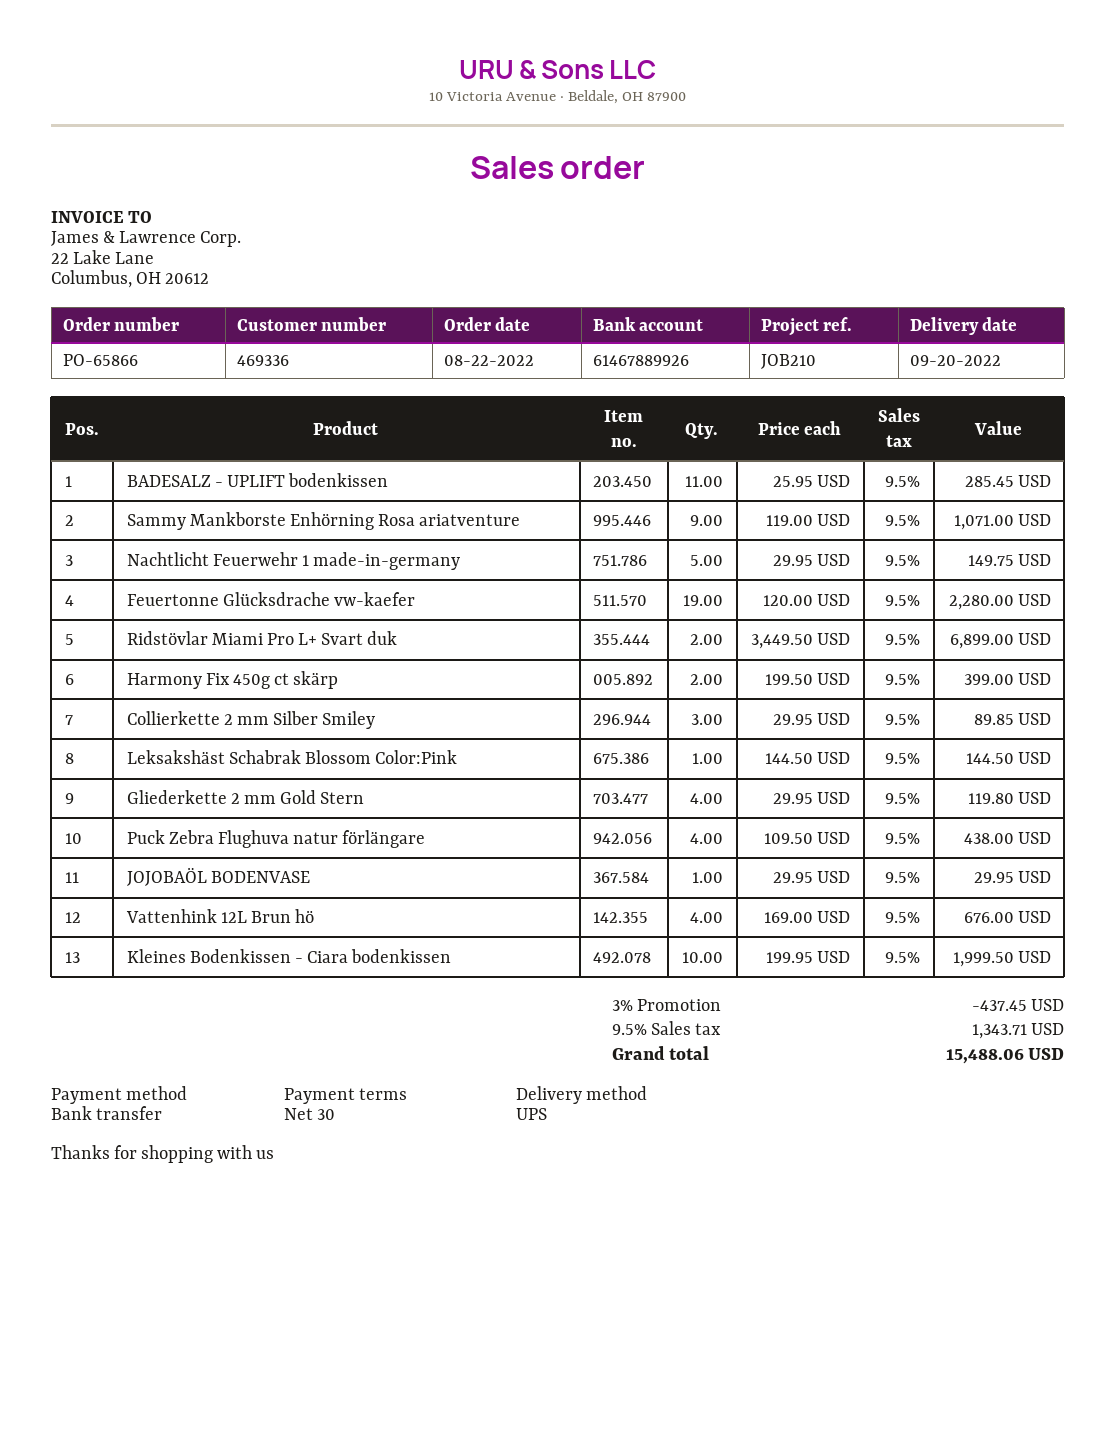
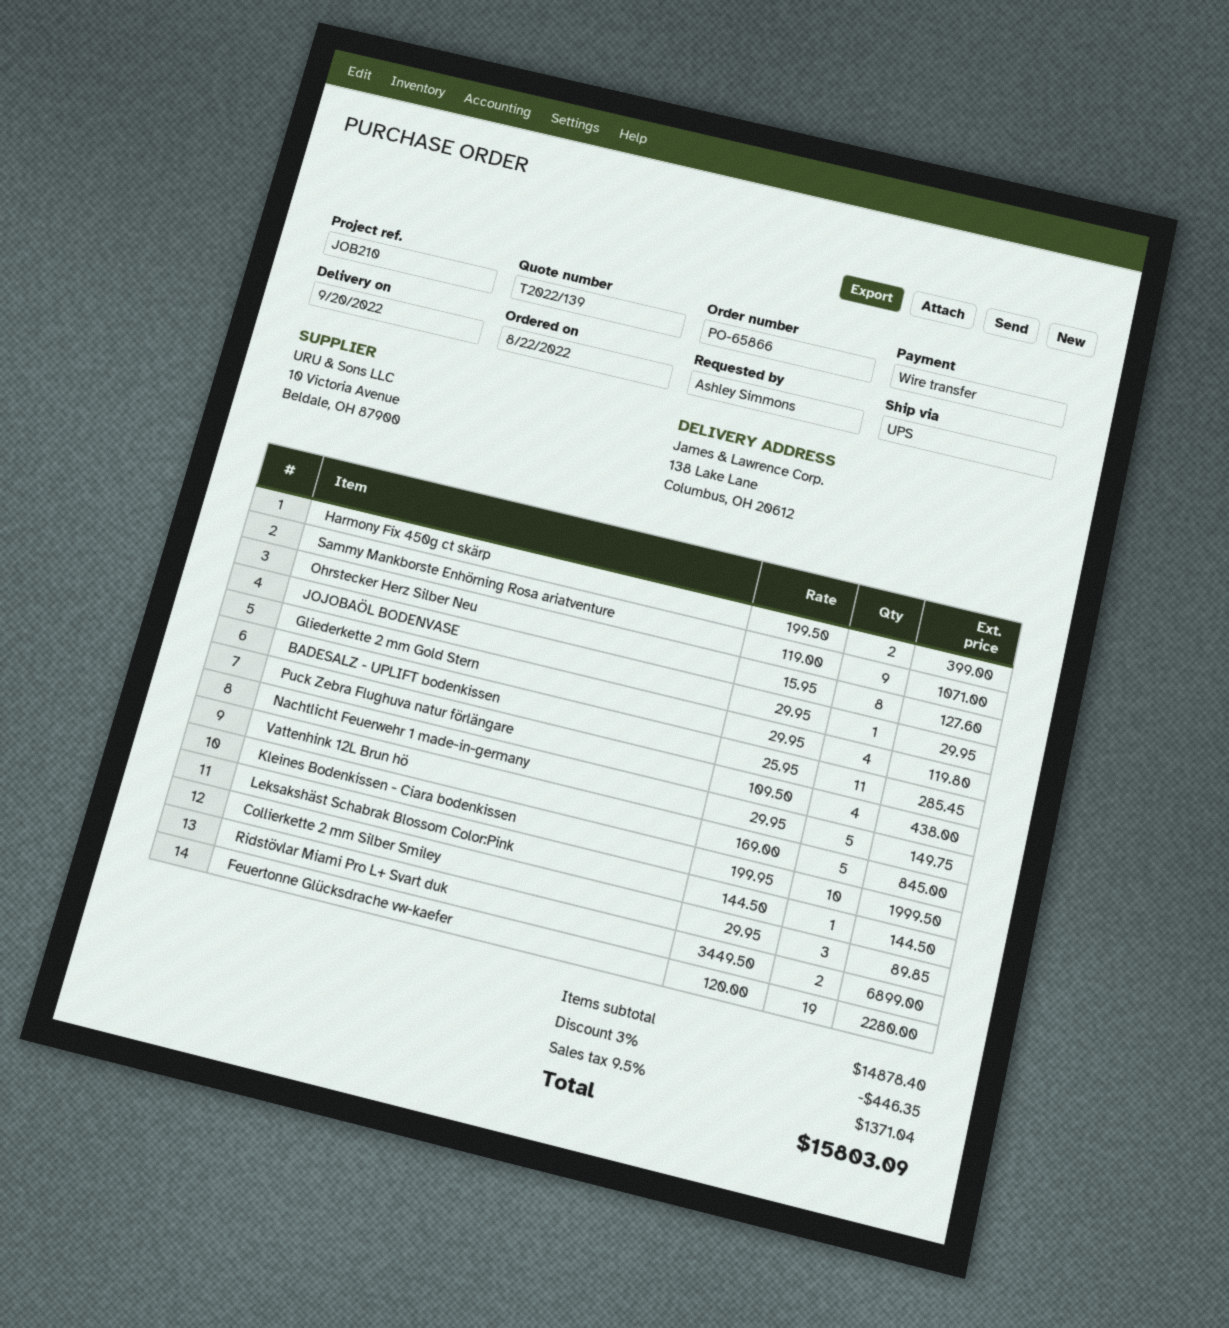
Vattenhink 12L Brun hö: 4 x 169.00 = 676.00 -> 5 x 169.00 = 845.00
Ohrstecker Herz Silber Neu: none -> 8 x 15.95 = 127.60
discount: 3% = 437.45 -> 3% = 446.35
tax: 9.5% = 1343.71 -> 9.5% = 1371.04
total: 15488.06 -> 15803.09

